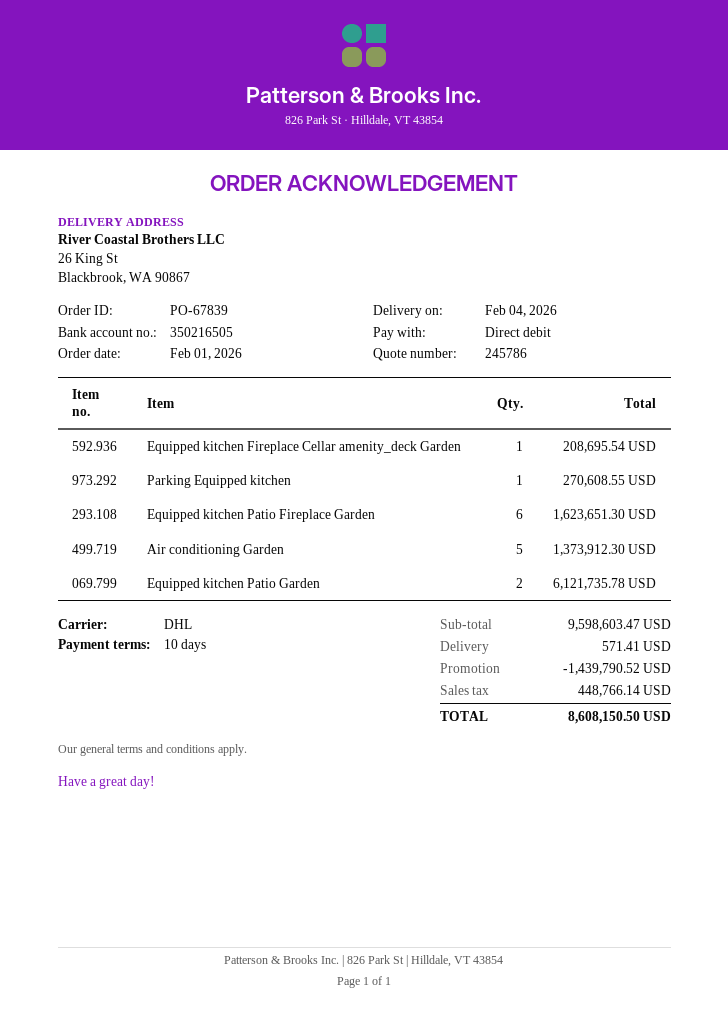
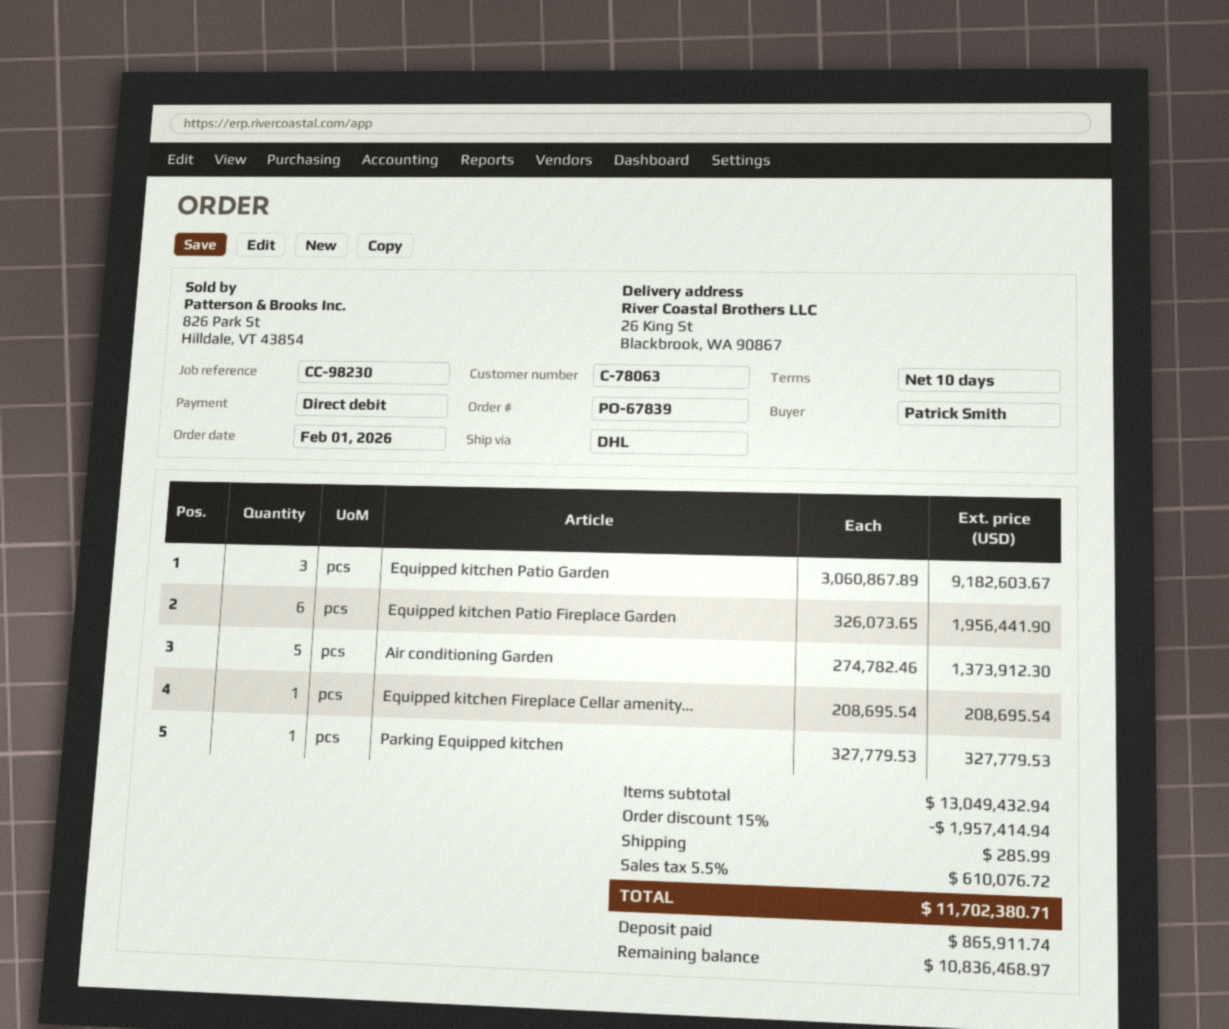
Parking Equipped kitchen: 1 for 270608.55 -> 1 for 327779.53
Equipped kitchen Patio Fireplace Garden: 6 for 1623651.30 -> 6 for 1956441.90
Equipped kitchen Patio Garden: 2 for 6121735.78 -> 3 for 9182603.67
subtotal: 9598603.47 -> 13049432.94
discount: 1439790.52 -> 1957414.94
shipping: 571.41 -> 285.99
tax: 448766.14 -> 610076.72
total: 8608150.50 -> 11702380.71

